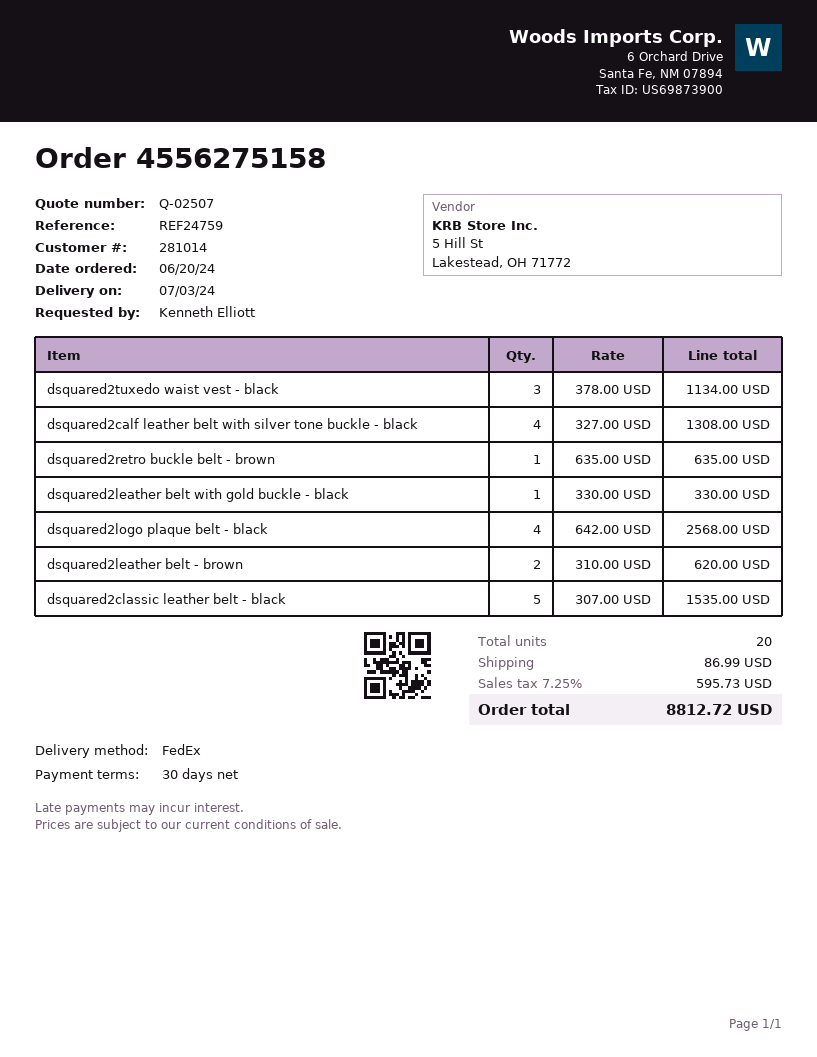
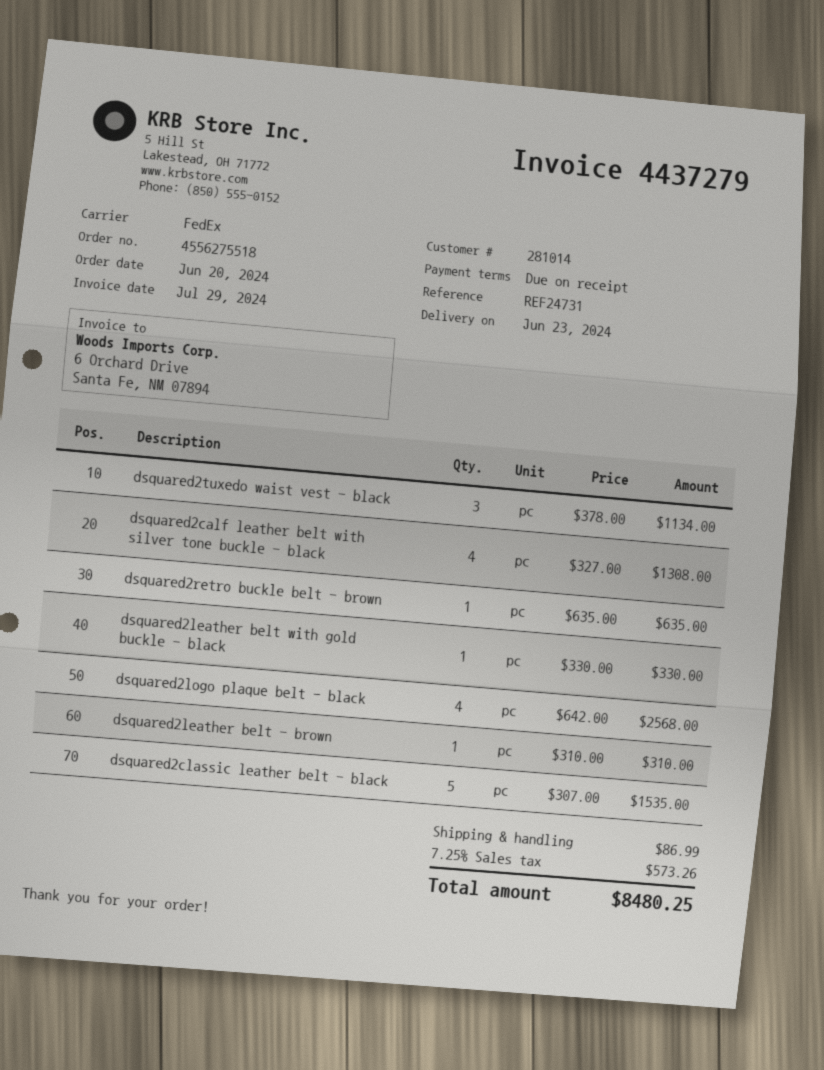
order number: 4556275158 -> 4556275518
delivery date: 2024-07-03 -> 2024-06-23
payment terms: 30 days -> on receipt
reference: REF24759 -> REF24731
dsquared2leather belt - brown: 2 x 310.00 = 620.00 -> 1 x 310.00 = 310.00
tax: 7.25% = 595.73 -> 7.25% = 573.26
total: 8812.72 -> 8480.25

